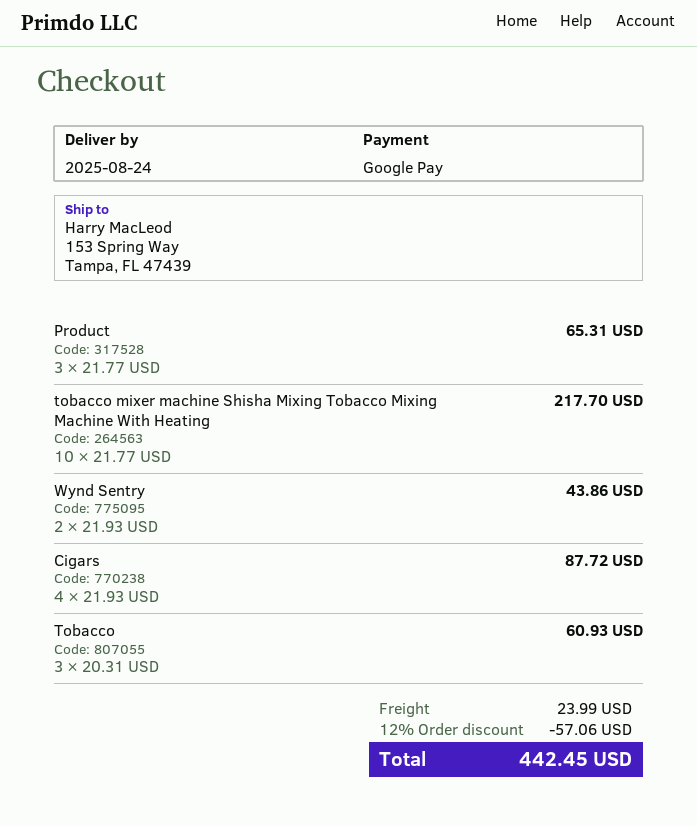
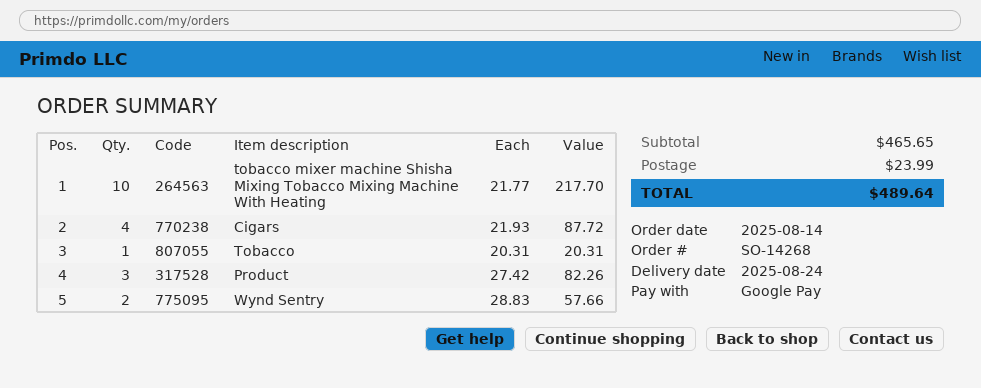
Product: 3 x 21.77 = 65.31 -> 3 x 27.42 = 82.26
Wynd Sentry: 2 x 21.93 = 43.86 -> 2 x 28.83 = 57.66
Tobacco: 3 x 20.31 = 60.93 -> 1 x 20.31 = 20.31
discount: 12% = 57.06 -> none
total: 442.45 -> 489.64

